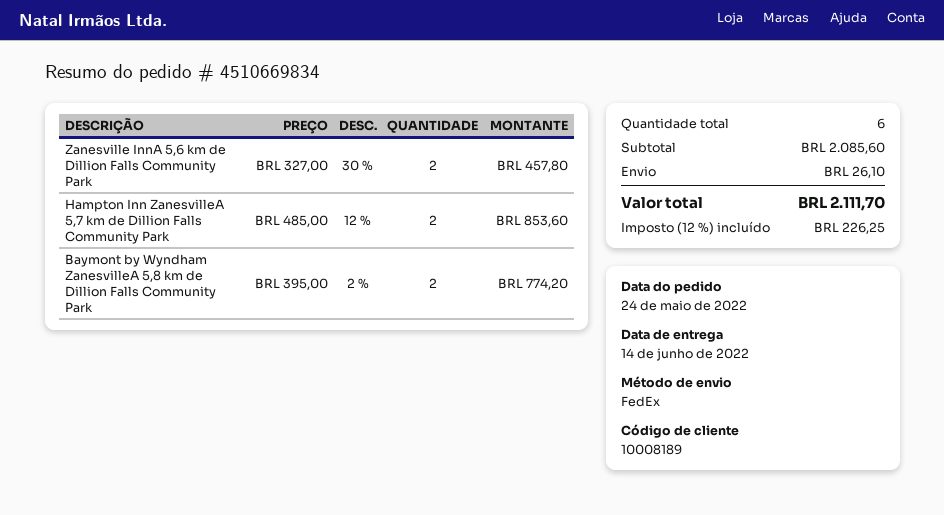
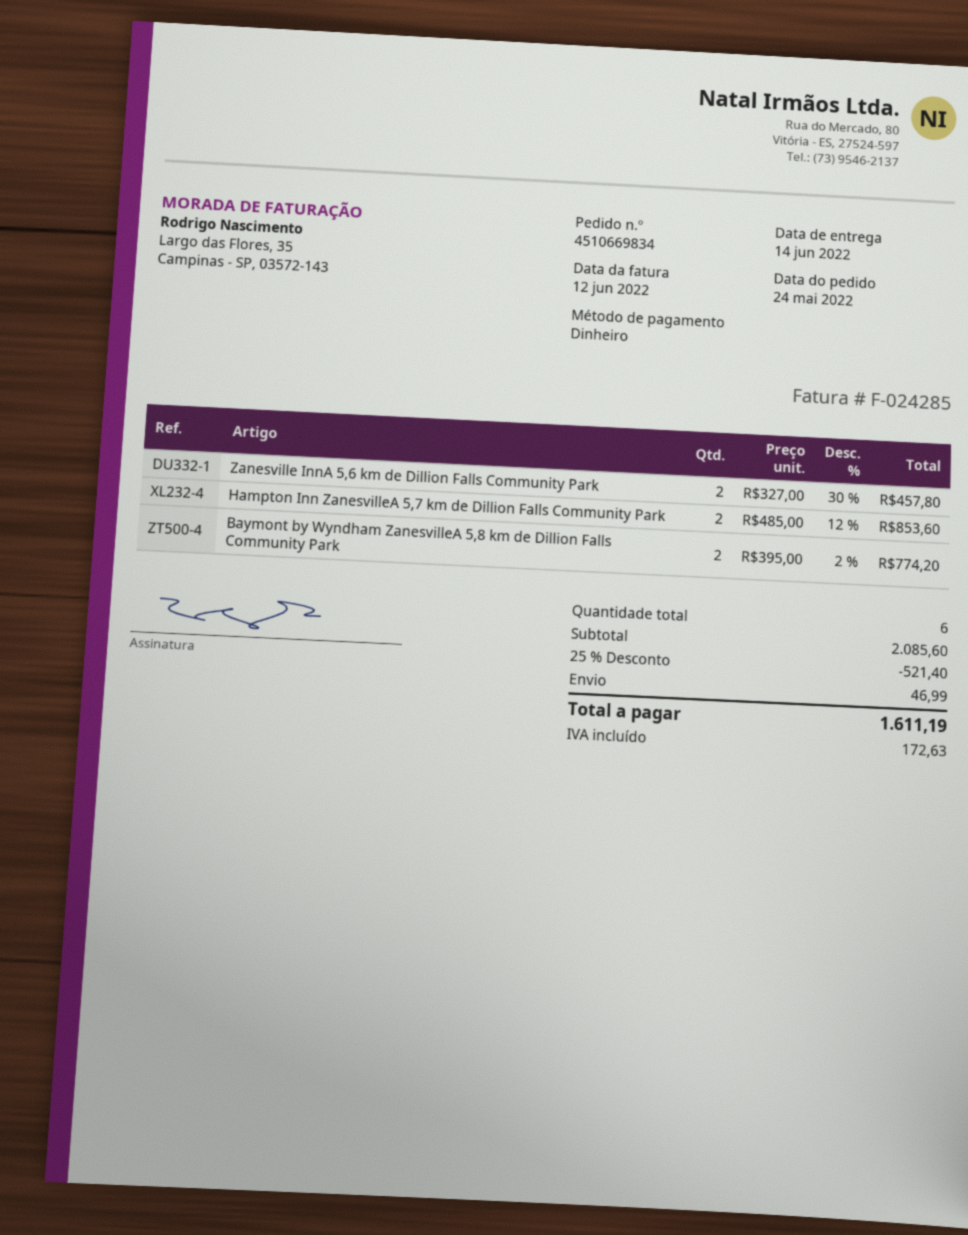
discount: none -> 25% = 521.40
shipping: 26.10 -> 46.99
tax: 226.25 -> 172.63
total: 2111.70 -> 1611.19

